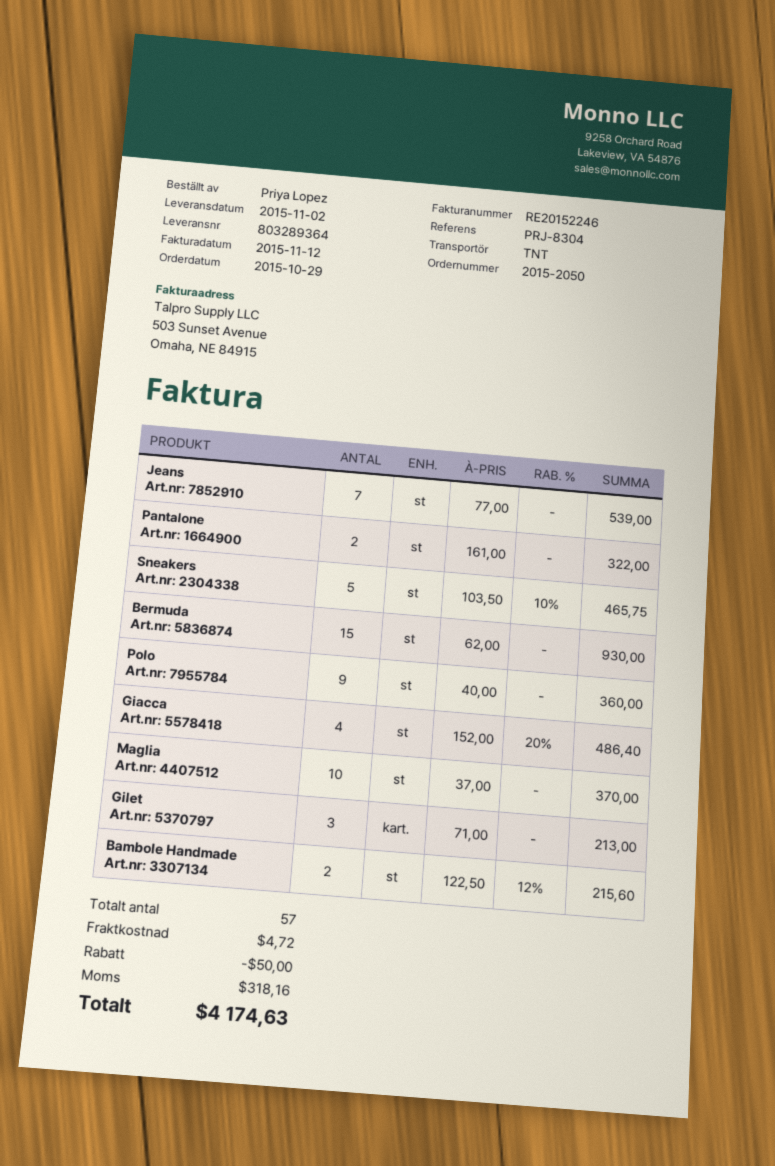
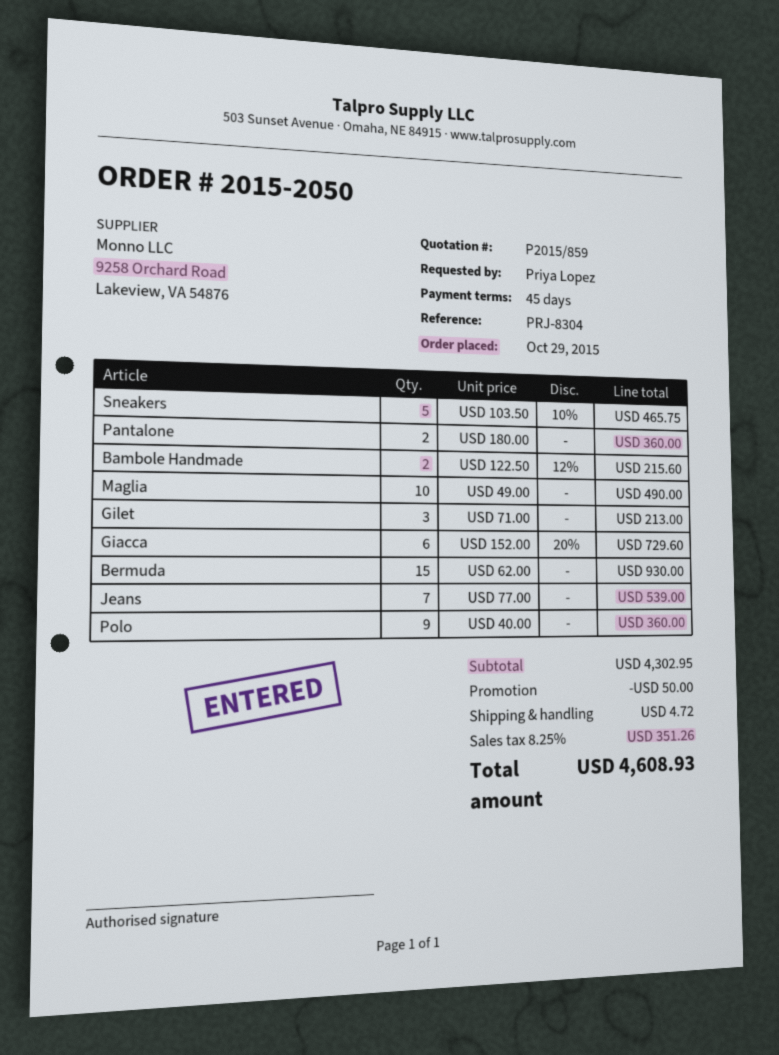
Pantalone: 2 x 161.00 = 322.00 -> 2 x 180.00 = 360.00
Giacca: 4 x 152.00 - 20% = 486.40 -> 6 x 152.00 - 20% = 729.60
Maglia: 10 x 37.00 = 370.00 -> 10 x 49.00 = 490.00
tax: 318.16 -> 351.26
total: 4174.63 -> 4608.93

